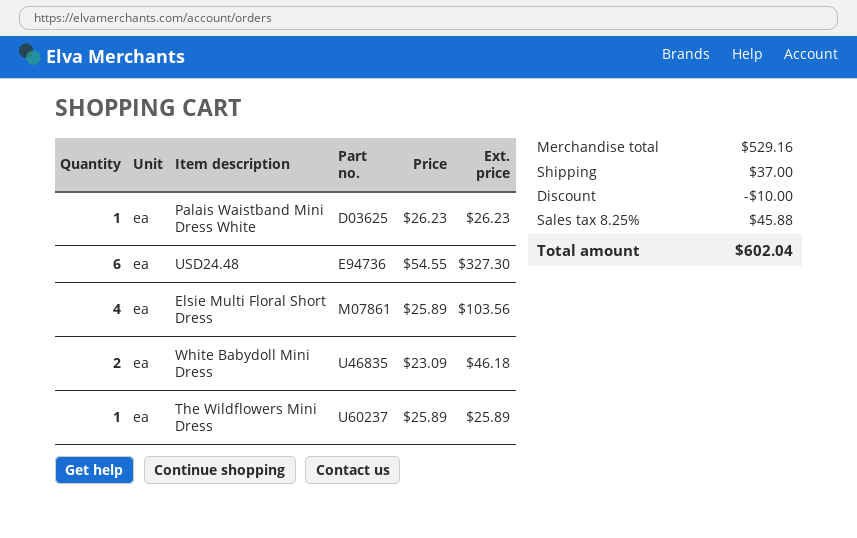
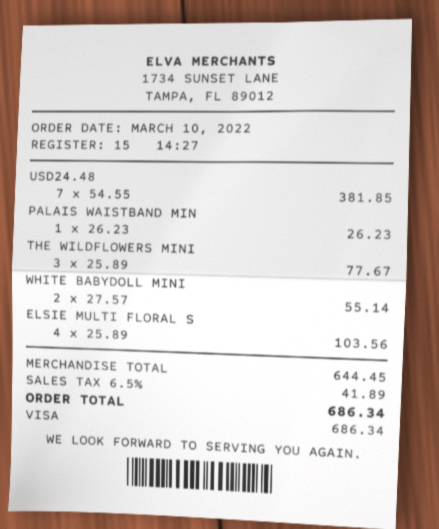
USD24.48: 6 x 54.55 = 327.30 -> 7 x 54.55 = 381.85
White Babydoll Mini Dress: 2 x 23.09 = 46.18 -> 2 x 27.57 = 55.14
The Wildflowers Mini Dress: 1 x 25.89 = 25.89 -> 3 x 25.89 = 77.67
subtotal: 529.16 -> 644.45
discount: 10.00 -> none
shipping: 37.00 -> none
tax: 8.25% = 45.88 -> 6.5% = 41.89
total: 602.04 -> 686.34

